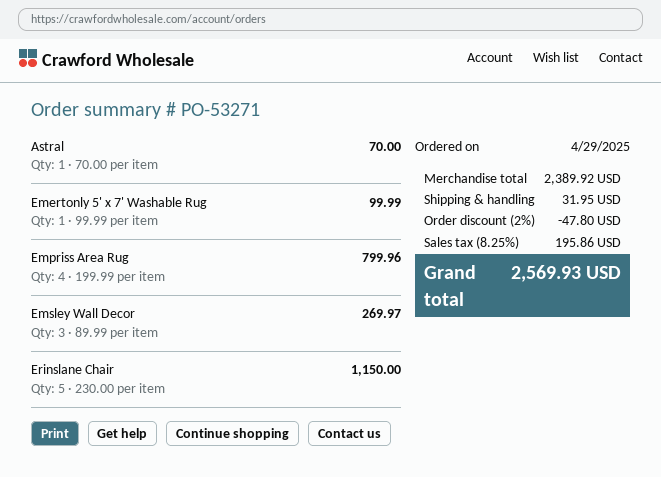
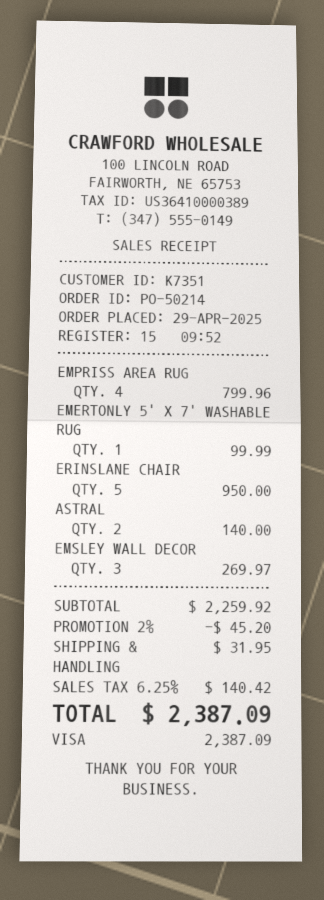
order number: PO-53271 -> PO-50214
Astral: 1 for 70.00 -> 2 for 140.00
Erinslane Chair: 5 for 1150.00 -> 5 for 950.00
subtotal: 2389.92 -> 2259.92
discount: 2% = 47.80 -> 2% = 45.20
tax: 8.25% = 195.86 -> 6.25% = 140.42
total: 2569.93 -> 2387.09

